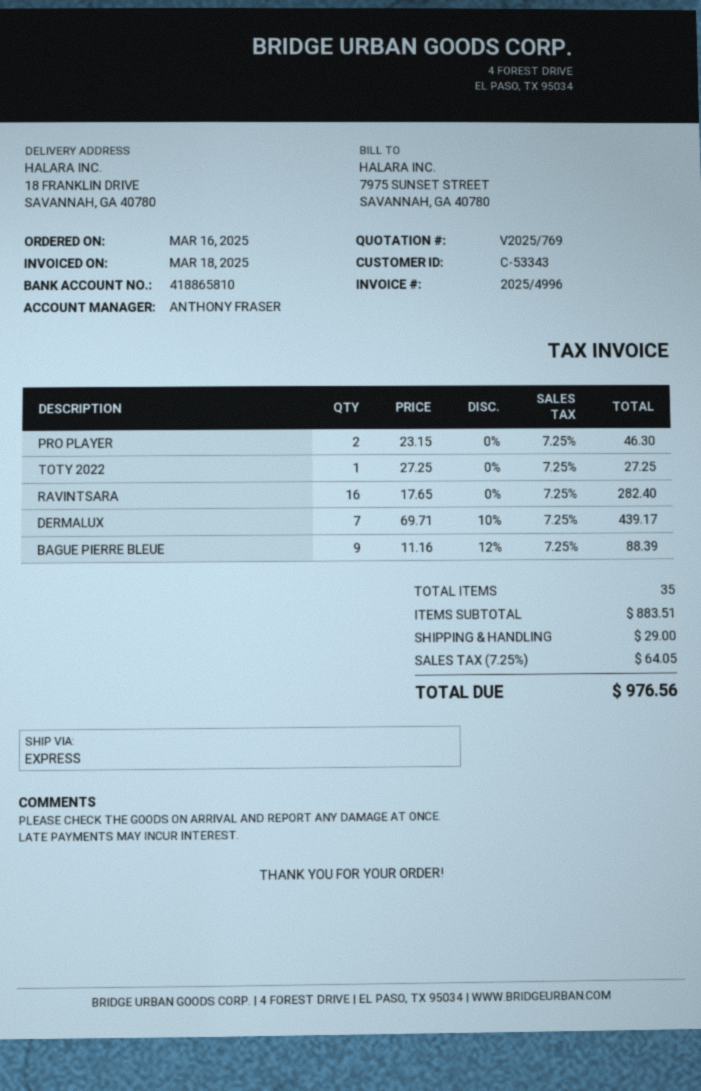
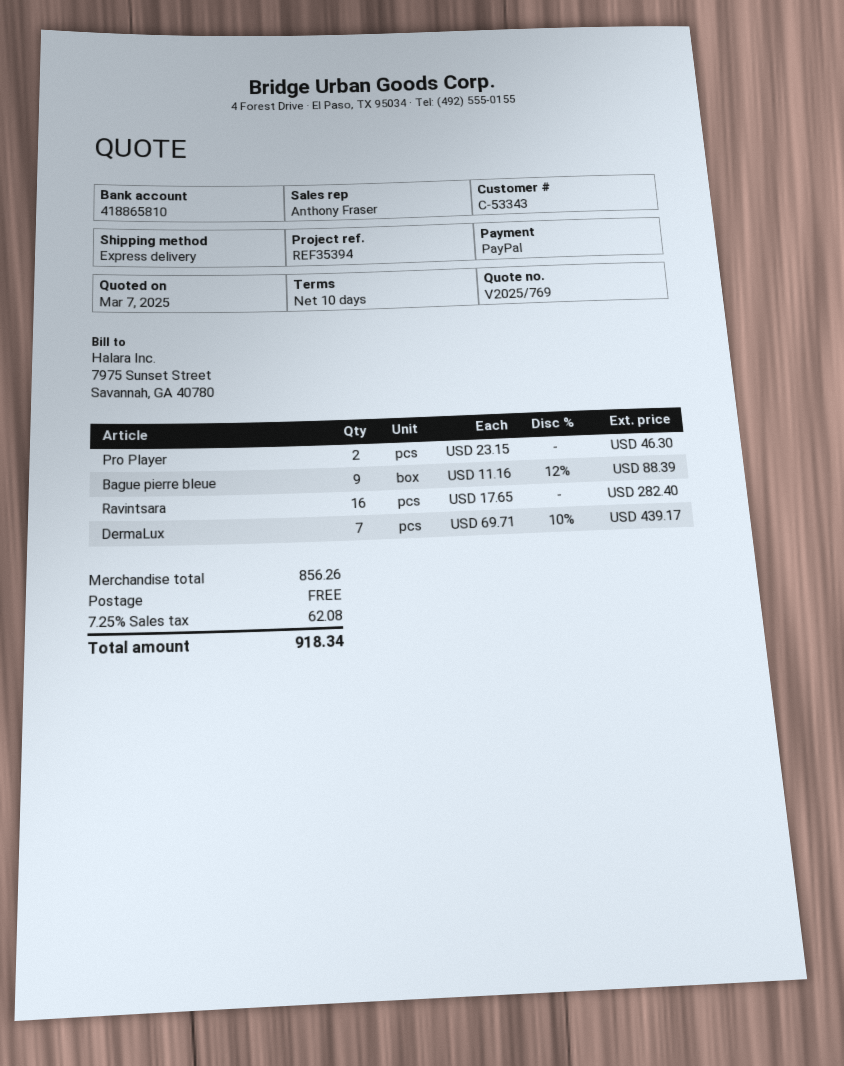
TOTY 2022: 1 x 27.25 = 27.25 -> none
subtotal: 883.51 -> 856.26
shipping: 29.00 -> 0.00
tax: 7.25% = 64.05 -> 7.25% = 62.08
total: 976.56 -> 918.34

